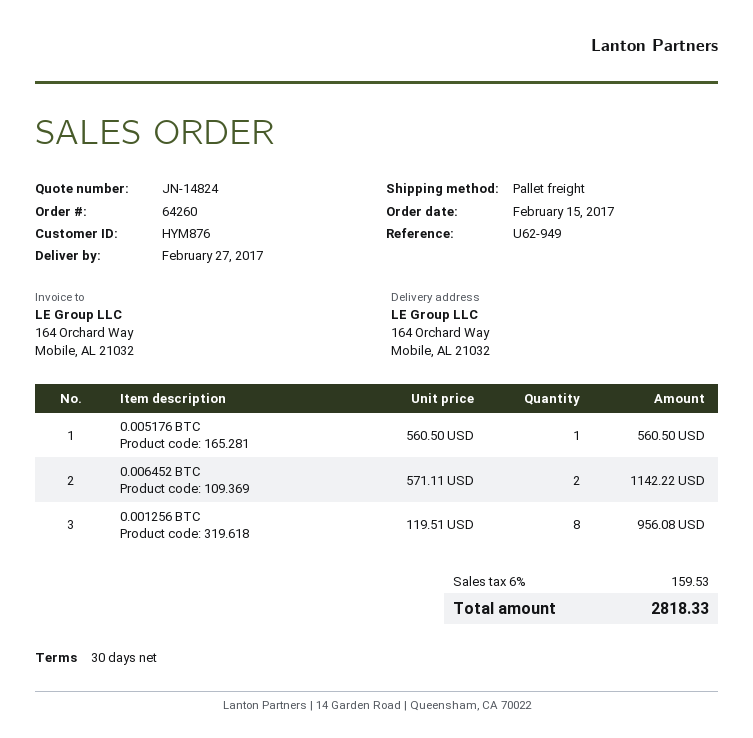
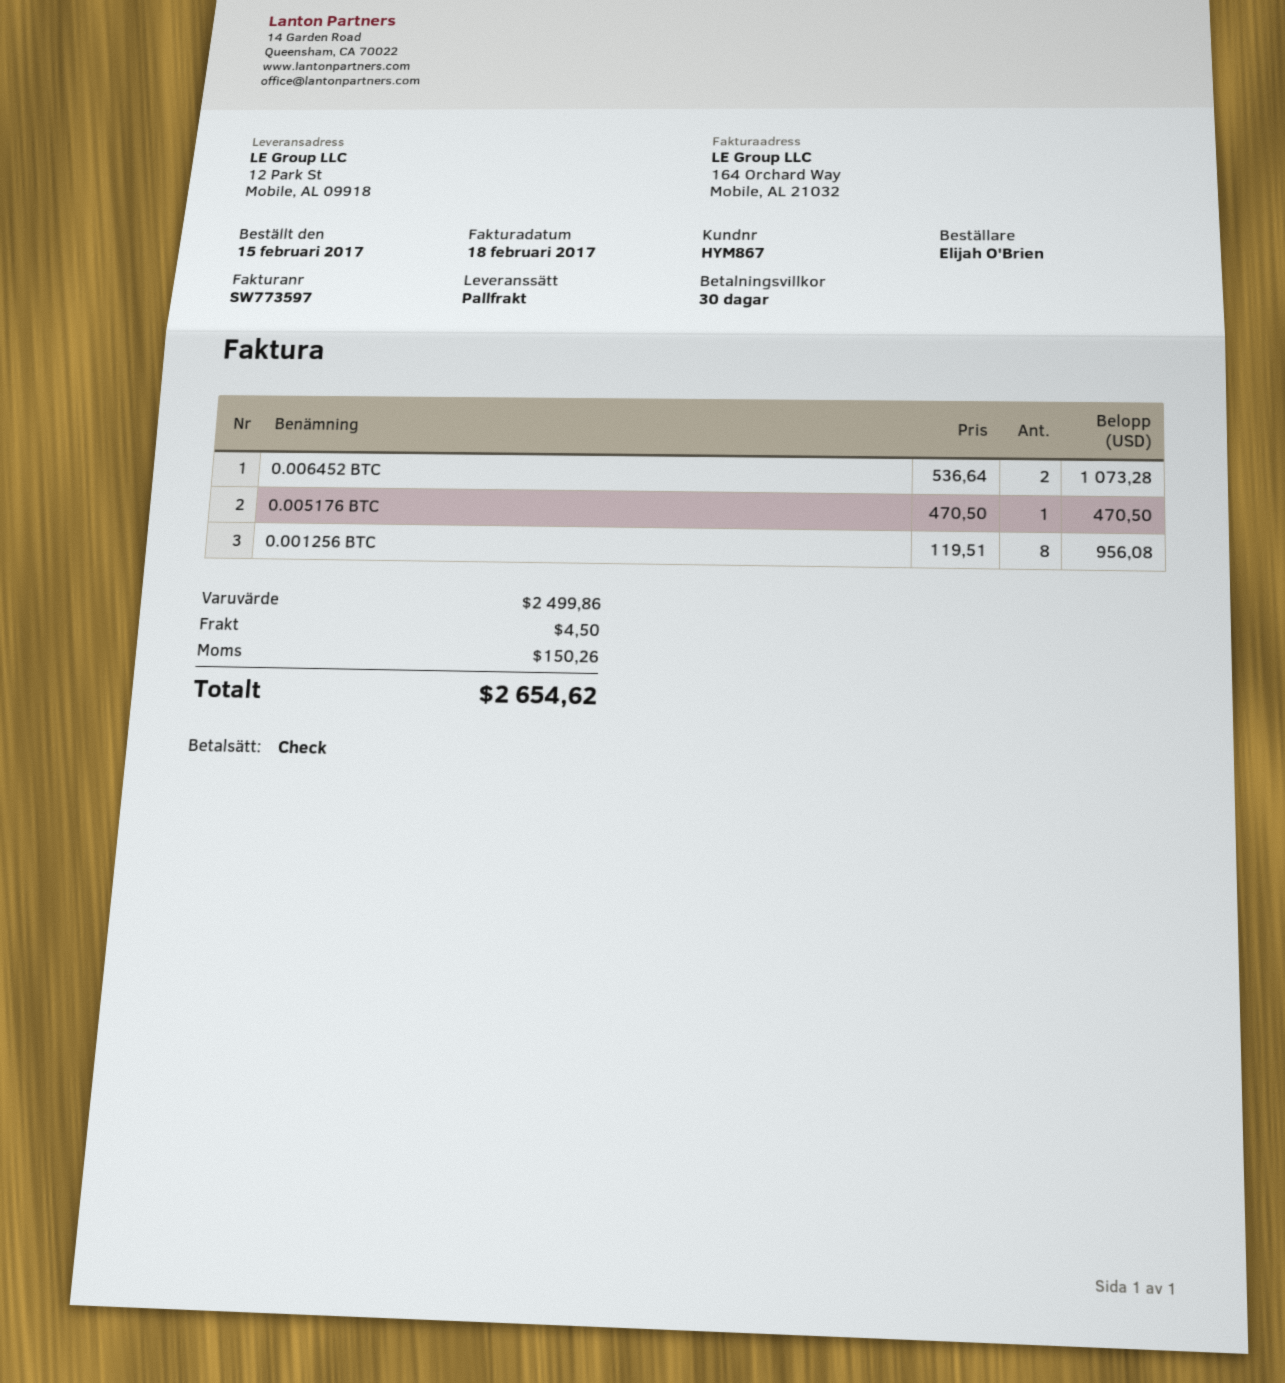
customer number: HYM876 -> HYM867
ship to: 164 Orchard Way, Mobile, AL 21032 -> 12 Park St, Mobile, AL 09918
0.005176 BTC: 1 x 560.50 = 560.50 -> 1 x 470.50 = 470.50
0.006452 BTC: 2 x 571.11 = 1142.22 -> 2 x 536.64 = 1073.28
shipping: none -> 4.50
tax: 159.53 -> 150.26
total: 2818.33 -> 2654.62

